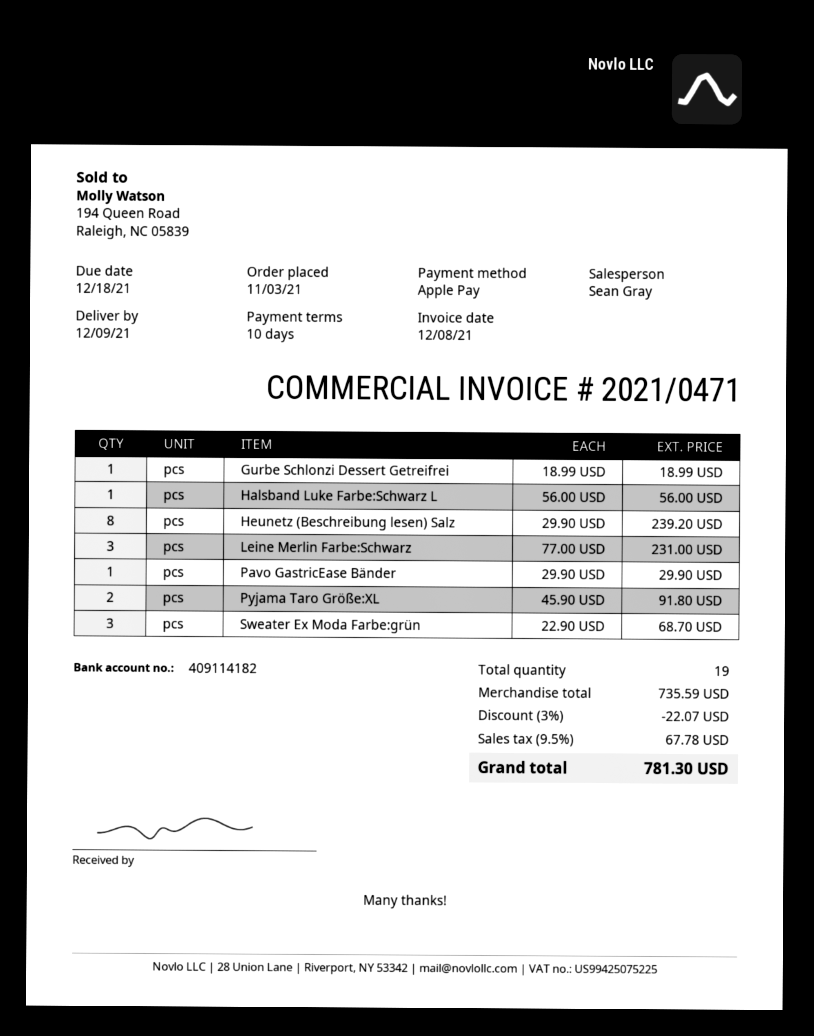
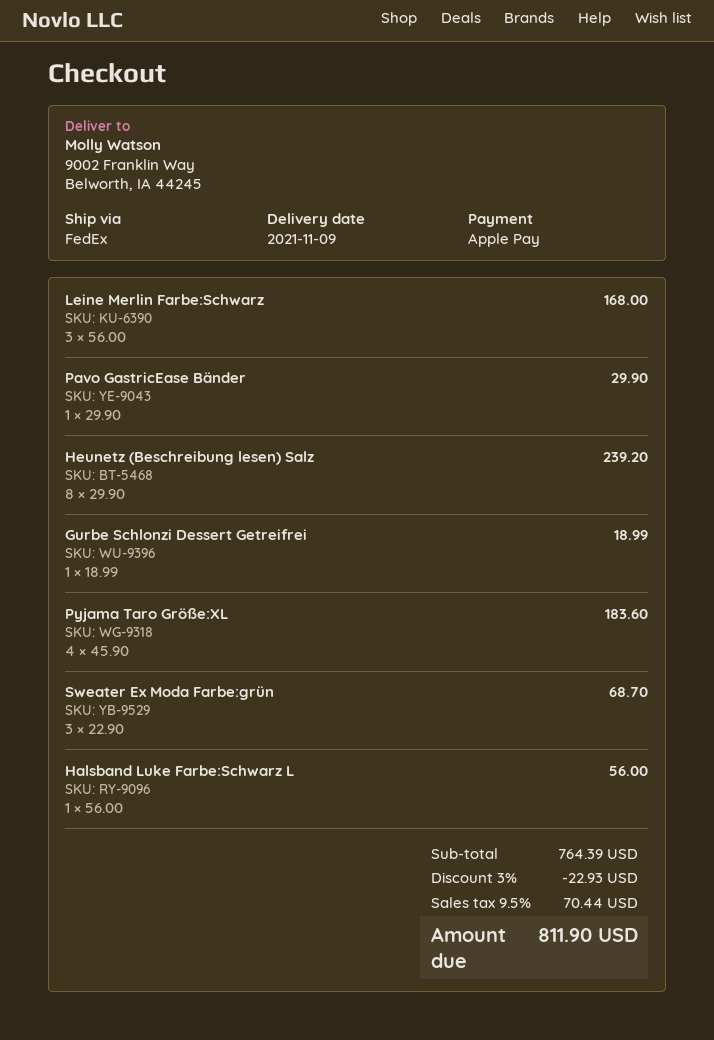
delivery date: 2021-12-09 -> 2021-11-09
Leine Merlin Farbe:Schwarz: 3 x 77.00 = 231.00 -> 3 x 56.00 = 168.00
Pyjama Taro Größe:XL: 2 x 45.90 = 91.80 -> 4 x 45.90 = 183.60
subtotal: 735.59 -> 764.39
discount: 3% = 22.07 -> 3% = 22.93
tax: 9.5% = 67.78 -> 9.5% = 70.44
total: 781.30 -> 811.90

